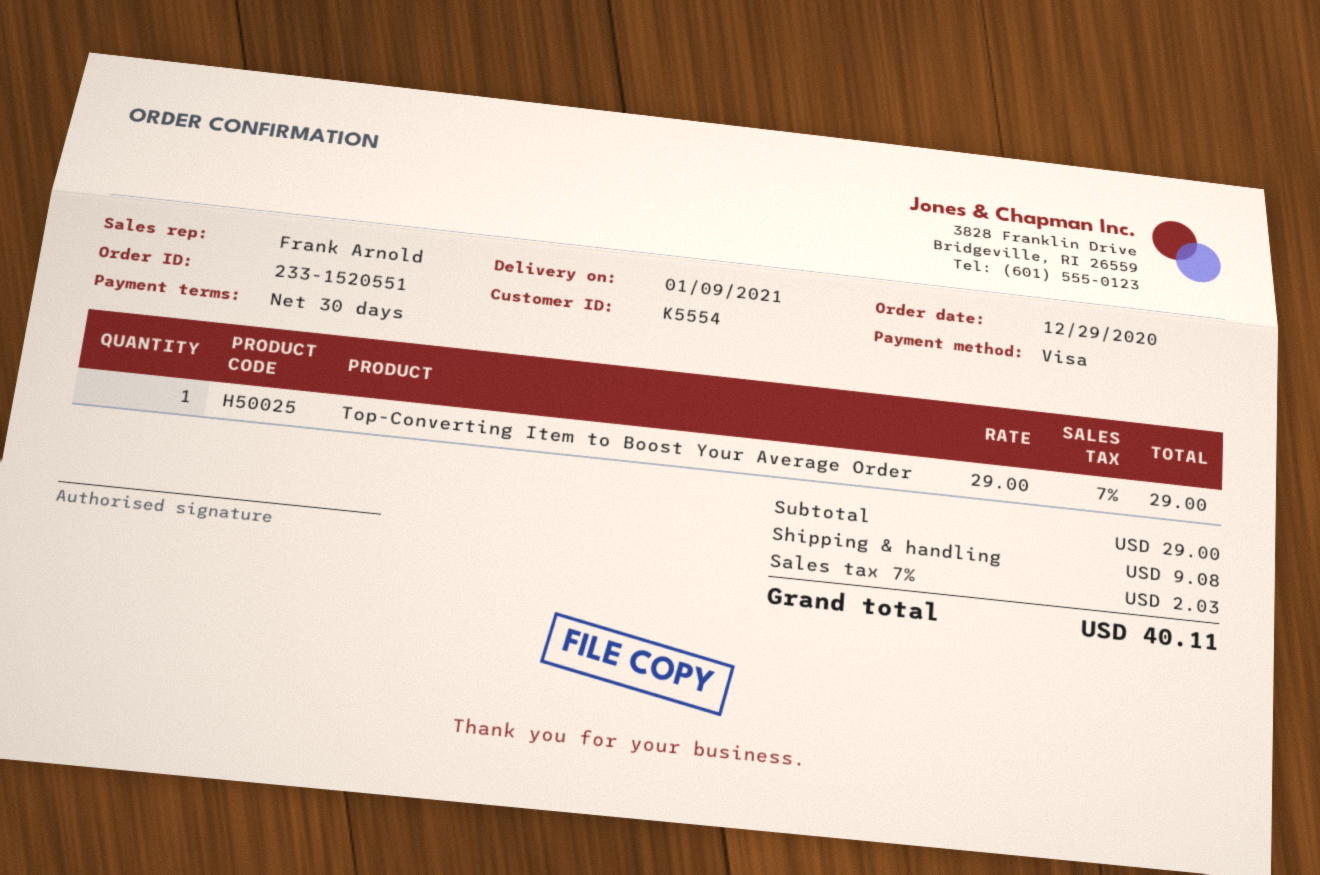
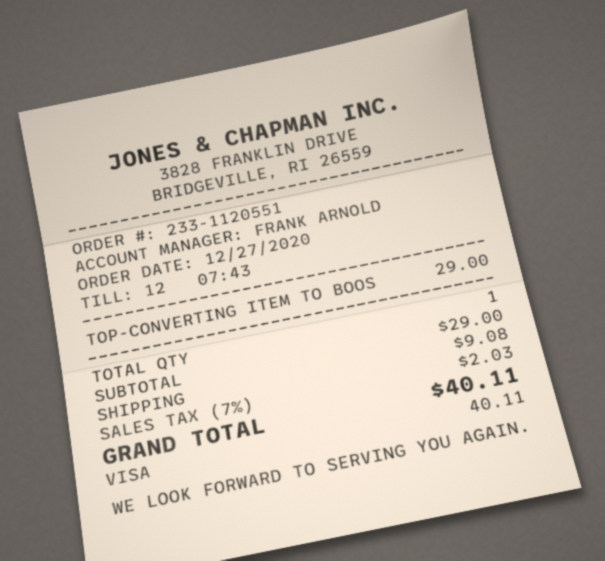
order number: 233-1520551 -> 233-1120551
order date: 2020-12-29 -> 2020-12-27

